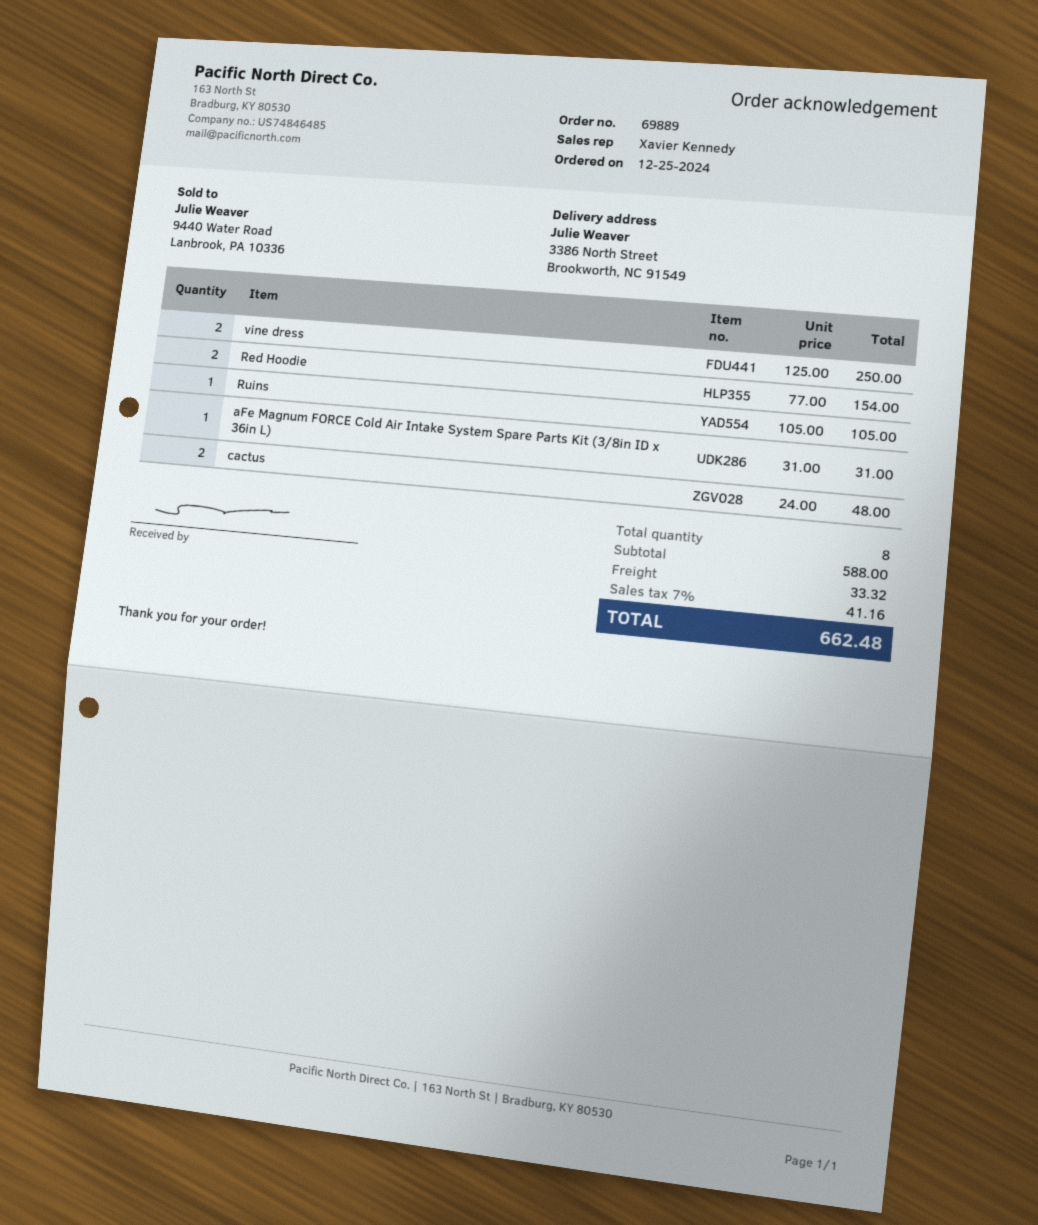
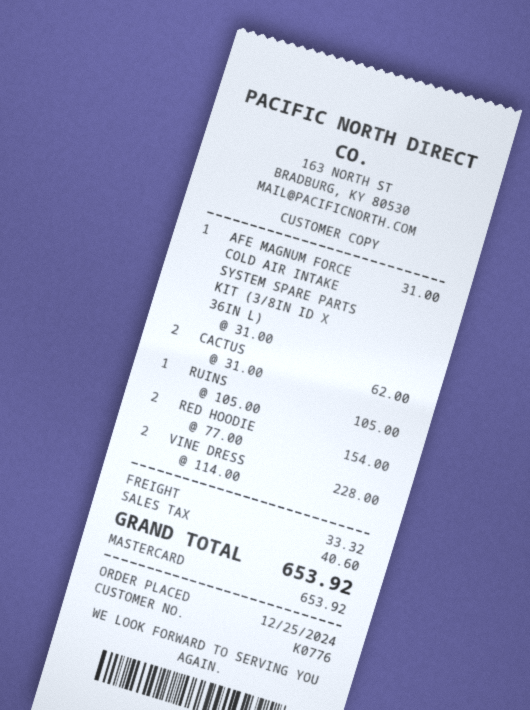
vine dress: 2 x 125.00 = 250.00 -> 2 x 114.00 = 228.00
cactus: 2 x 24.00 = 48.00 -> 2 x 31.00 = 62.00
tax: 41.16 -> 40.60
total: 662.48 -> 653.92

